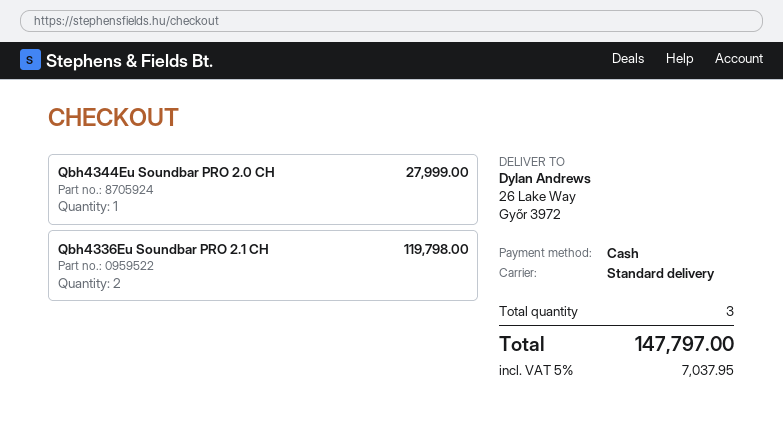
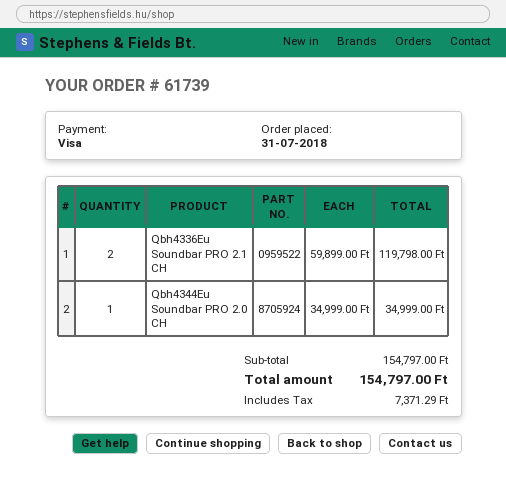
payment method: cash -> Visa
Qbh4344Eu Soundbar PRO 2.0 CH: 1 for 27999.00 -> 1 for 34999.00
tax: 7037.95 -> 7371.29
total: 147797.00 -> 154797.00

